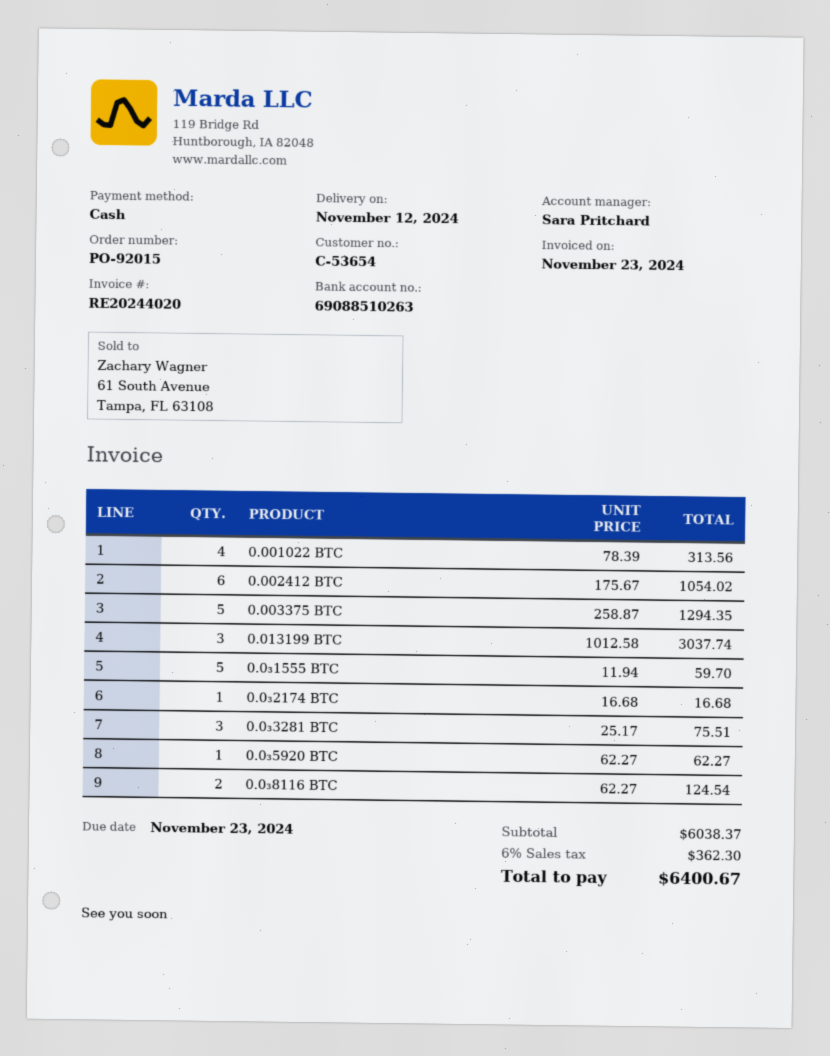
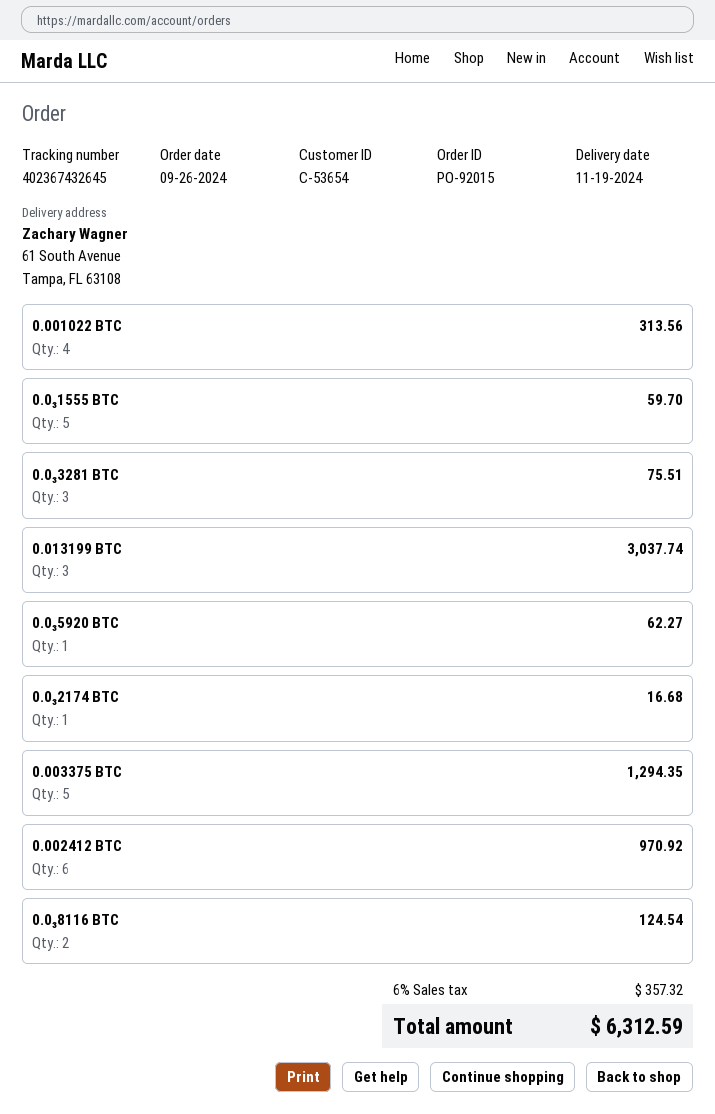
delivery date: 2024-11-12 -> 2024-11-19
0.002412 BTC: 6 for 1054.02 -> 6 for 970.92
tax: 6% = 362.30 -> 6% = 357.32
total: 6400.67 -> 6312.59

